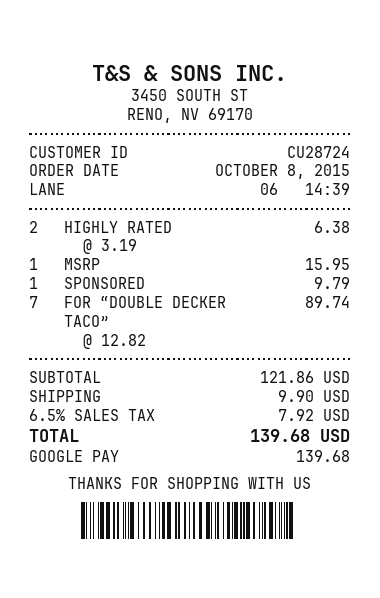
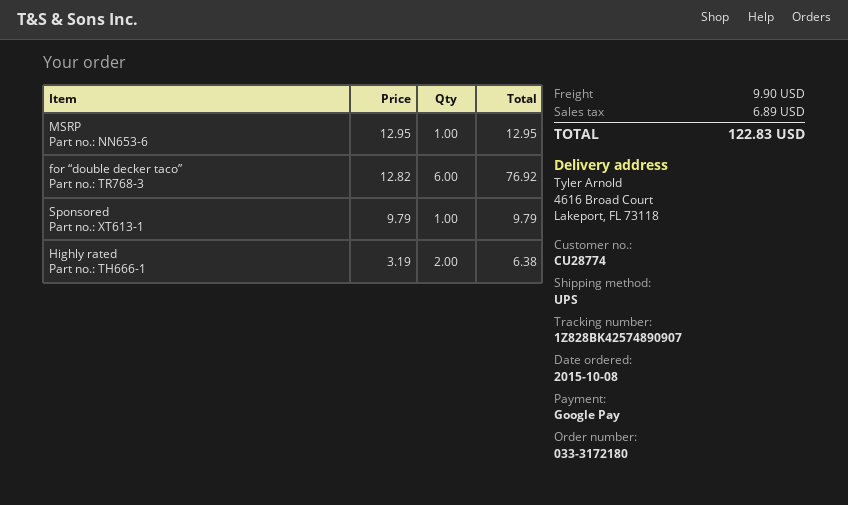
customer number: CU28724 -> CU28774
MSRP: 1 x 15.95 = 15.95 -> 1 x 12.95 = 12.95
FOR “DOUBLE DECKER TACO”: 7 x 12.82 = 89.74 -> 6 x 12.82 = 76.92
tax: 7.92 -> 6.89
total: 139.68 -> 122.83

